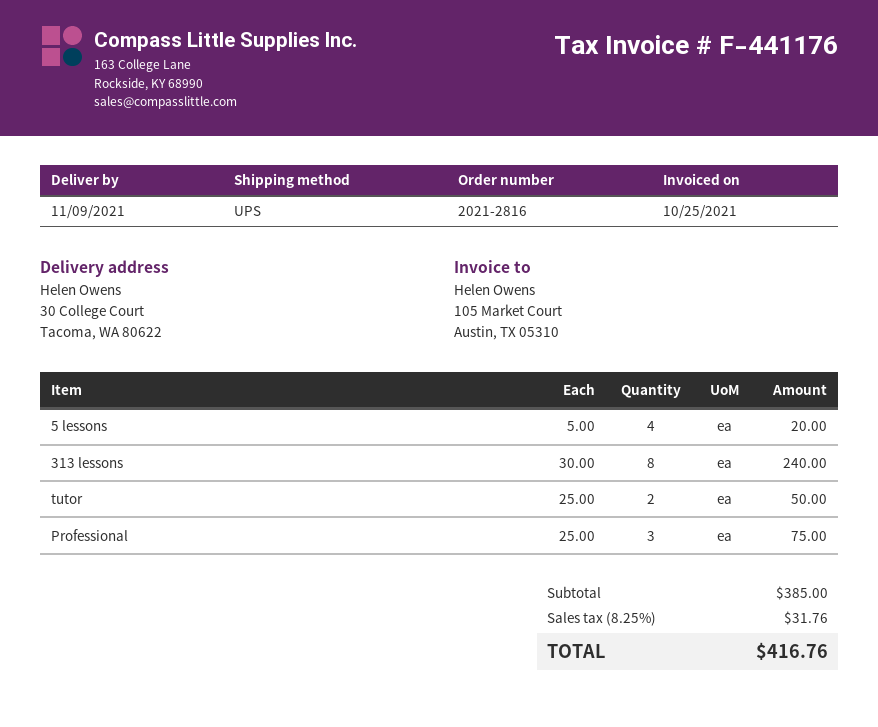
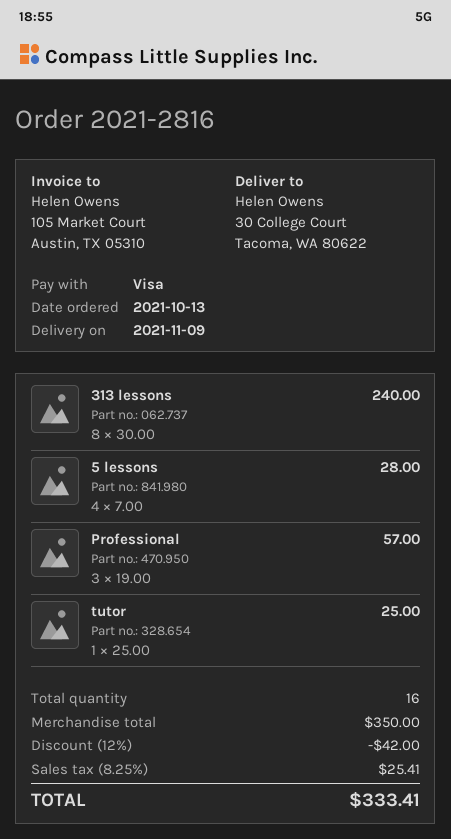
5 lessons: 4 x 5.00 = 20.00 -> 4 x 7.00 = 28.00
tutor: 2 x 25.00 = 50.00 -> 1 x 25.00 = 25.00
Professional: 3 x 25.00 = 75.00 -> 3 x 19.00 = 57.00
subtotal: 385.00 -> 350.00
discount: none -> 12% = 42.00
tax: 8.25% = 31.76 -> 8.25% = 25.41
total: 416.76 -> 333.41

